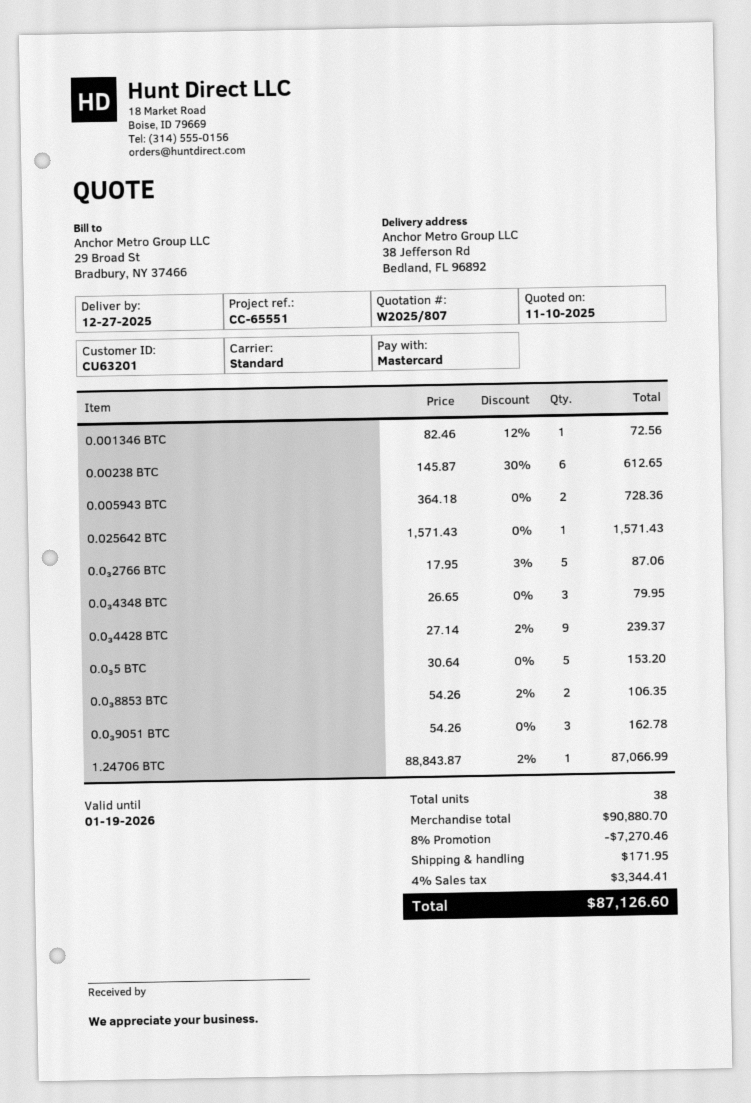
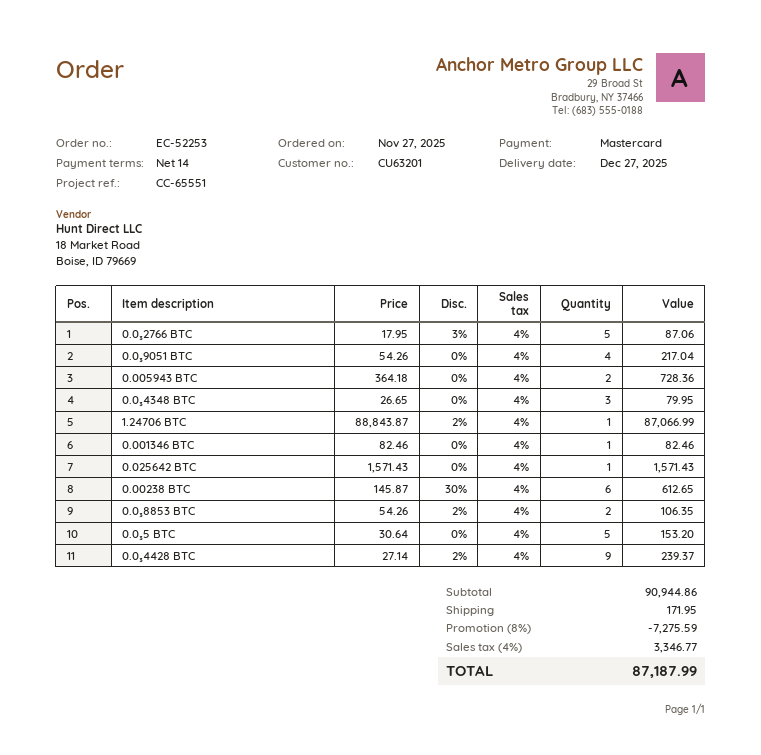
0.001346 BTC: 1 x 82.46 - 12% = 72.56 -> 1 x 82.46 = 82.46
0.0₃9051 BTC: 3 x 54.26 = 162.78 -> 4 x 54.26 = 217.04
subtotal: 90880.70 -> 90944.86
discount: 8% = 7270.46 -> 8% = 7275.59
tax: 4% = 3344.41 -> 4% = 3346.77
total: 87126.60 -> 87187.99

